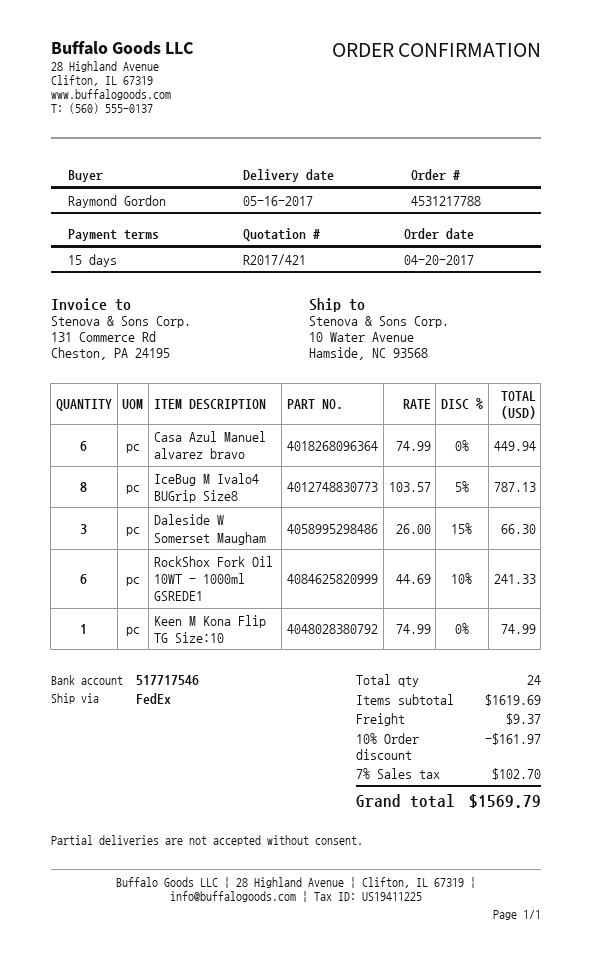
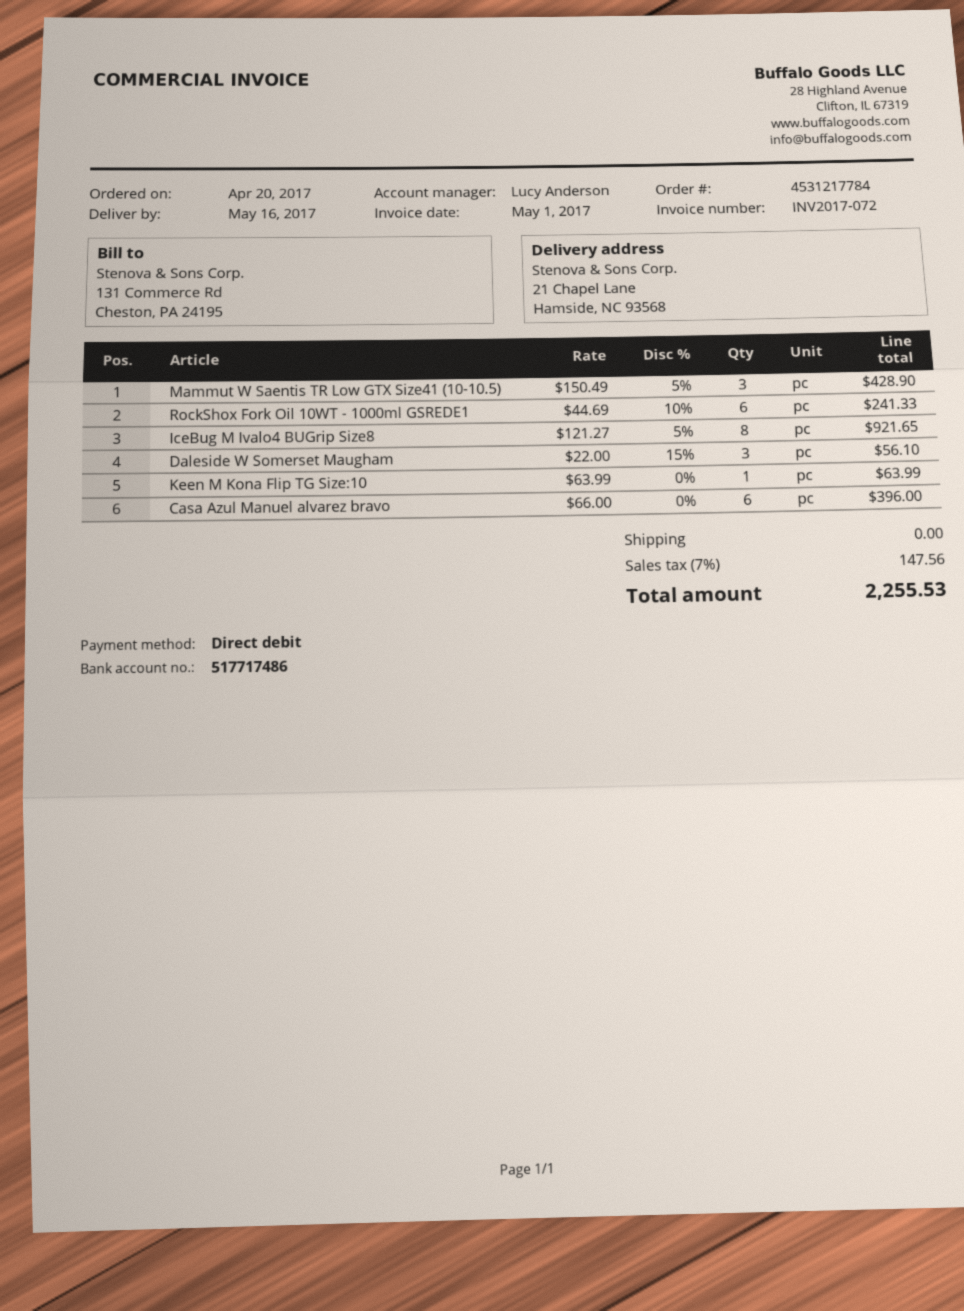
order number: 4531217788 -> 4531217784
bank account: 517717546 -> 517717486
ship to: 10 Water Avenue, Hamside, NC 93568 -> 21 Chapel Lane, Hamside, NC 93568
Casa Azul Manuel alvarez bravo: 6 x 74.99 = 449.94 -> 6 x 66.00 = 396.00
IceBug M Ivalo4 BUGrip Size8: 8 x 103.57 - 5% = 787.13 -> 8 x 121.27 - 5% = 921.65
Daleside W Somerset Maugham: 3 x 26.00 - 15% = 66.30 -> 3 x 22.00 - 15% = 56.10
Keen M Kona Flip TG Size:10: 1 x 74.99 = 74.99 -> 1 x 63.99 = 63.99
Mammut W Saentis TR Low GTX Size41 (10-10.5): none -> 3 x 150.49 - 5% = 428.90
discount: 10% = 161.97 -> none
shipping: 9.37 -> 0.00
tax: 7% = 102.70 -> 7% = 147.56
total: 1569.79 -> 2255.53

